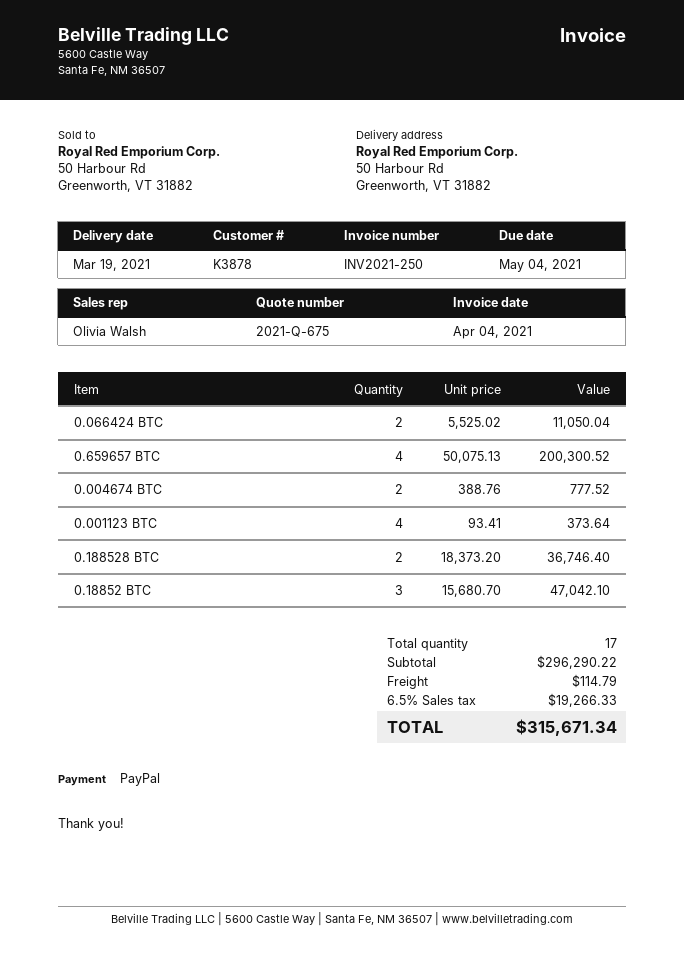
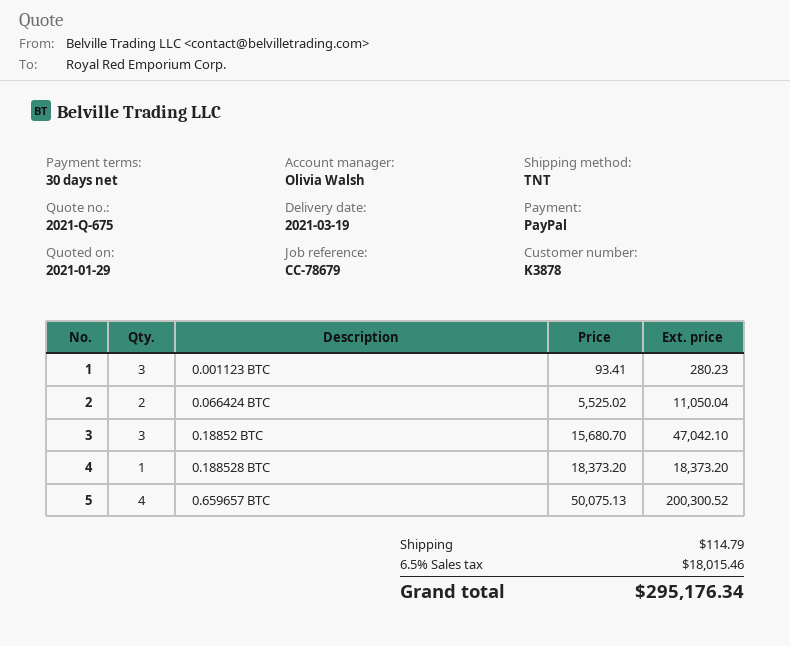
0.004674 BTC: 2 x 388.76 = 777.52 -> none
0.001123 BTC: 4 x 93.41 = 373.64 -> 3 x 93.41 = 280.23
0.188528 BTC: 2 x 18373.20 = 36746.40 -> 1 x 18373.20 = 18373.20
tax: 6.5% = 19266.33 -> 6.5% = 18015.46
total: 315671.34 -> 295176.34

